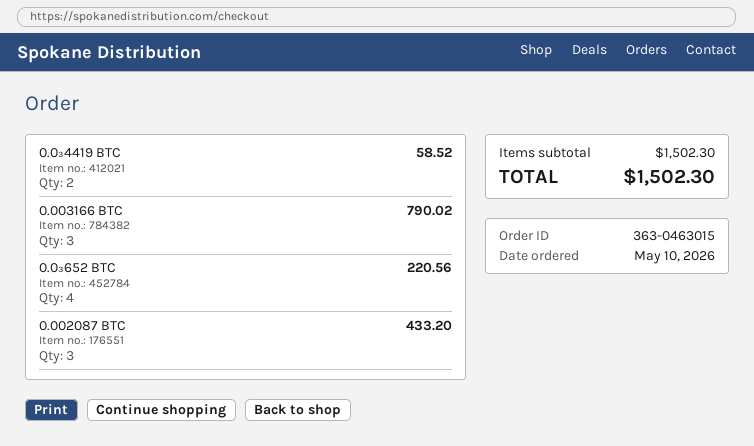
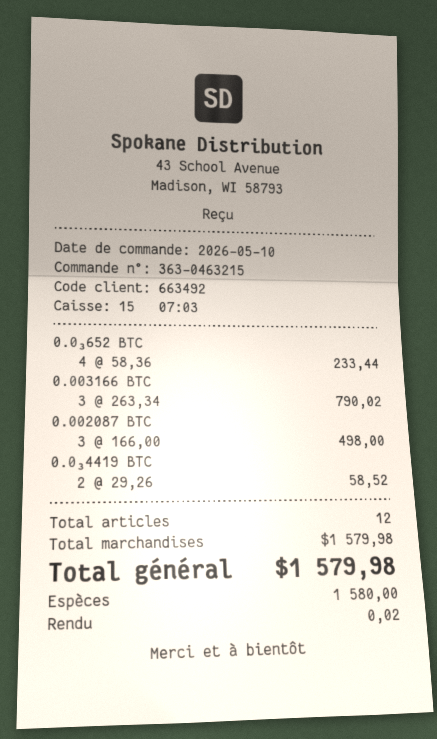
order number: 363-0463015 -> 363-0463215
0.0₃652 BTC: 4 for 220.56 -> 4 for 233.44
0.002087 BTC: 3 for 433.20 -> 3 for 498.00
subtotal: 1502.30 -> 1579.98
total: 1502.30 -> 1579.98

